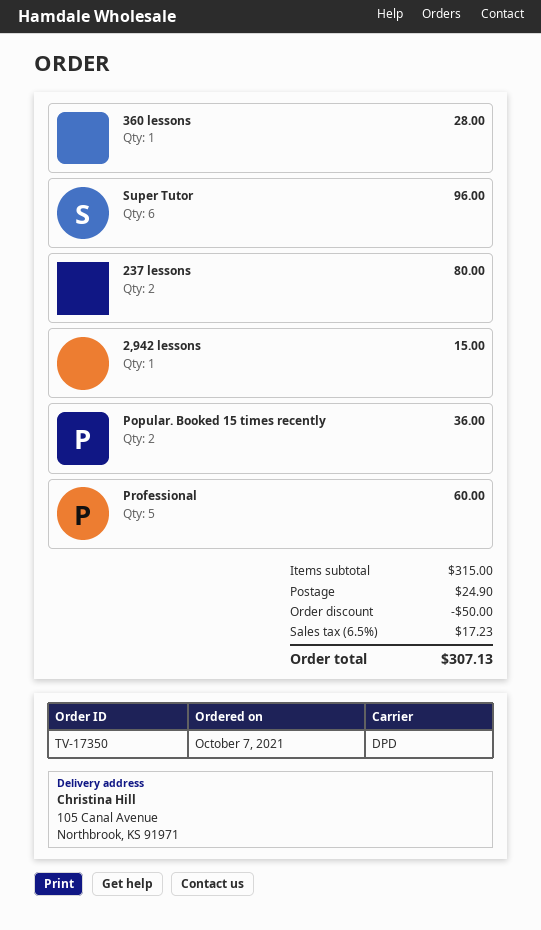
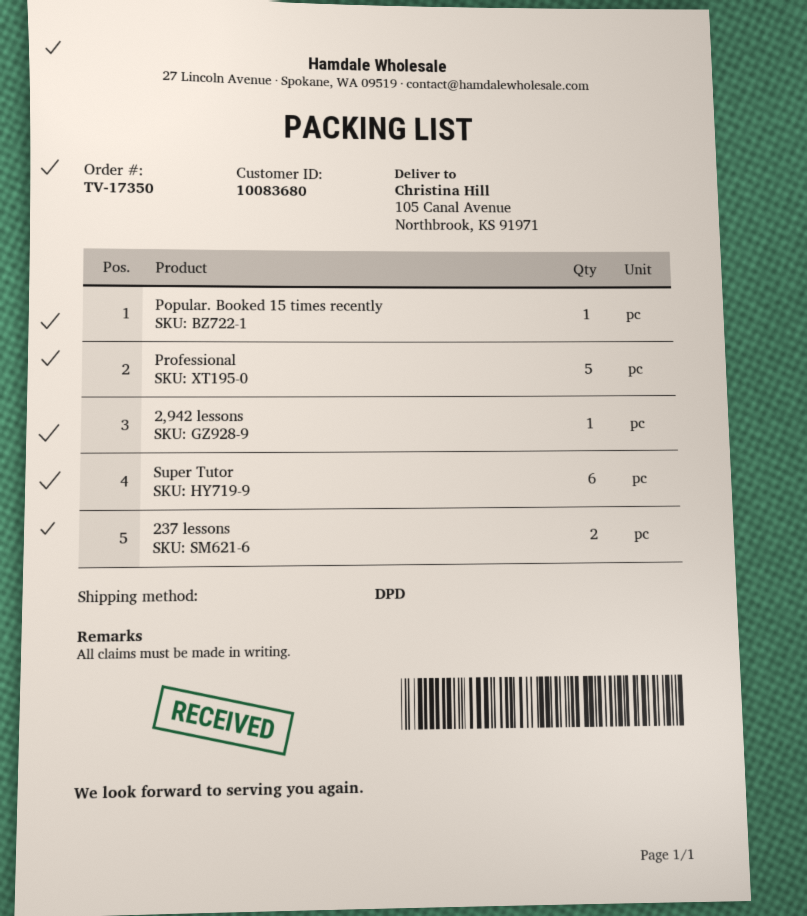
360 lessons: 1 -> none
Popular. Booked 15 times recently: 2 -> 1

